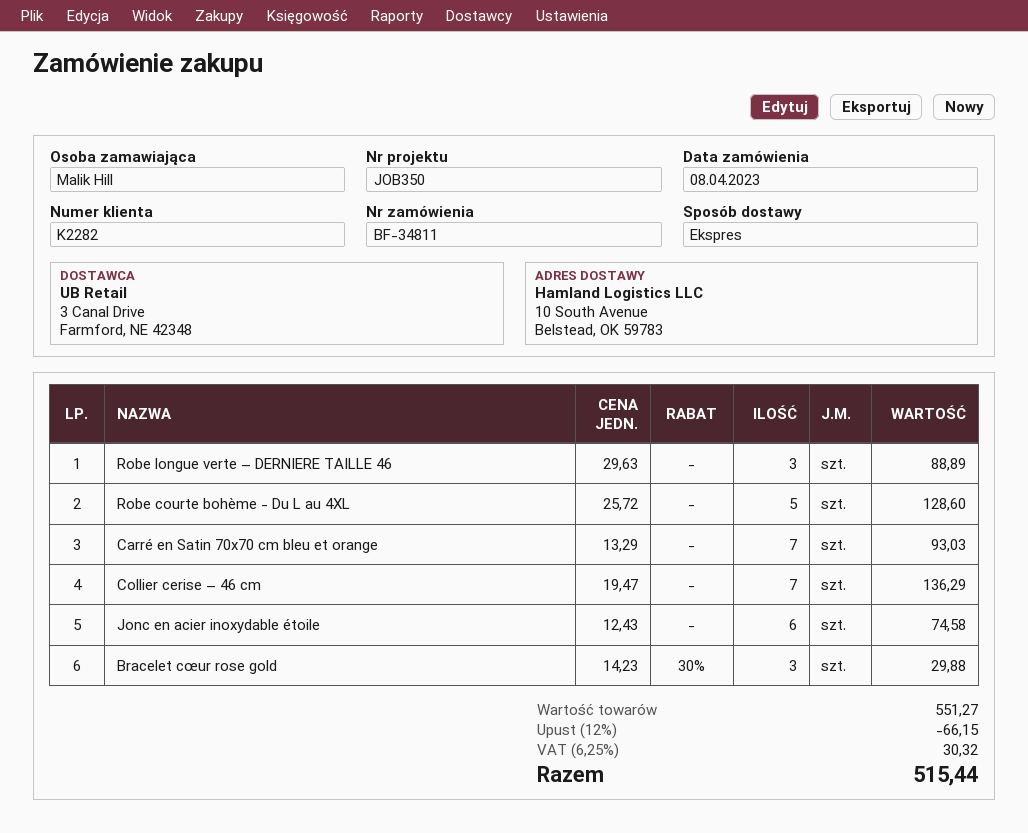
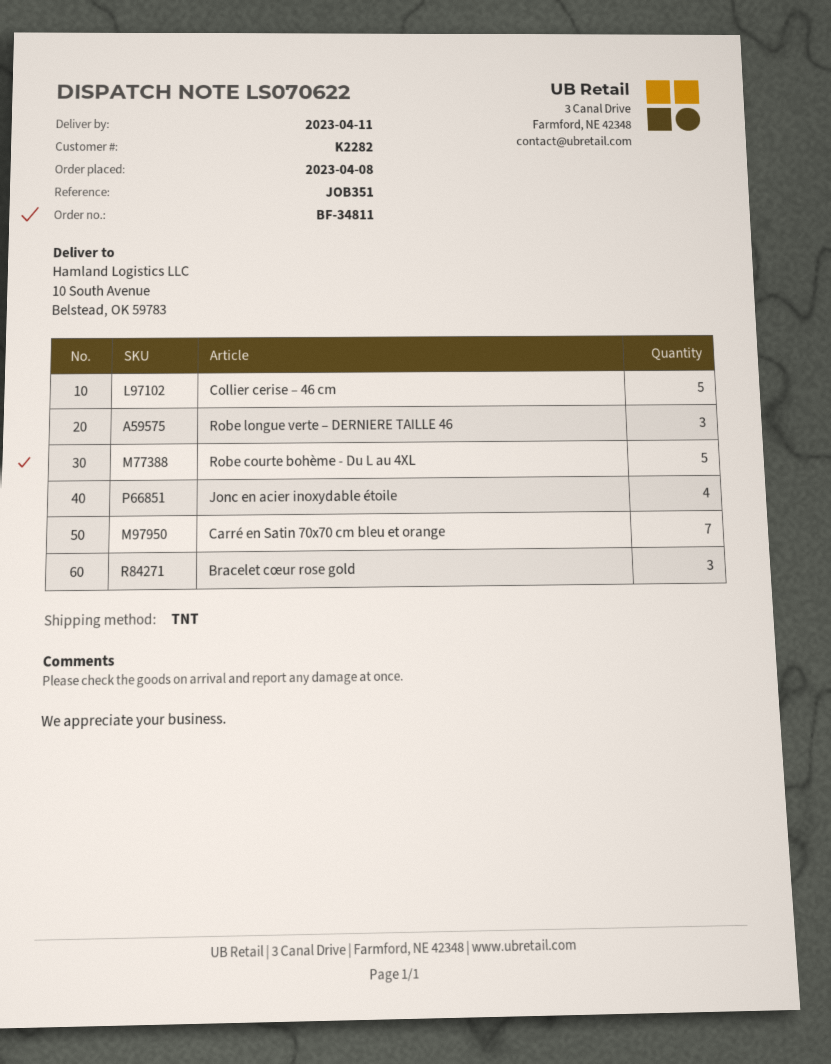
reference: JOB350 -> JOB351
shipping method: express -> TNT
Collier cerise – 46 cm: 7 -> 5
Jonc en acier inoxydable étoile: 6 -> 4

